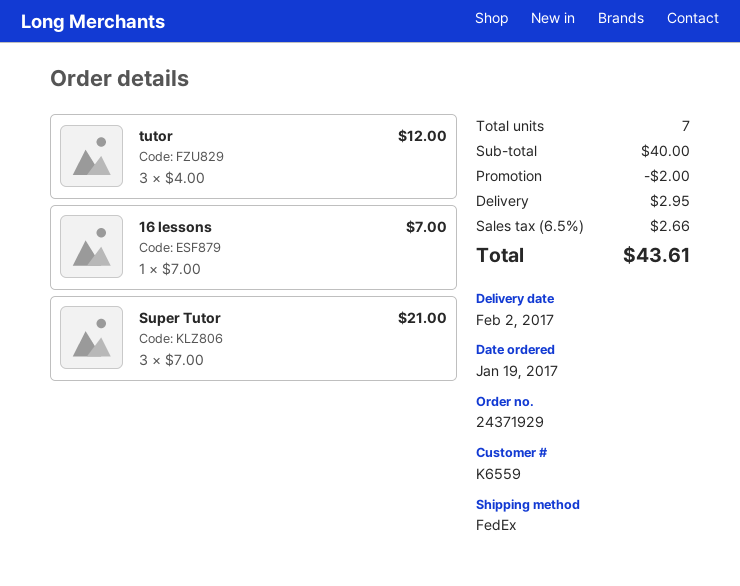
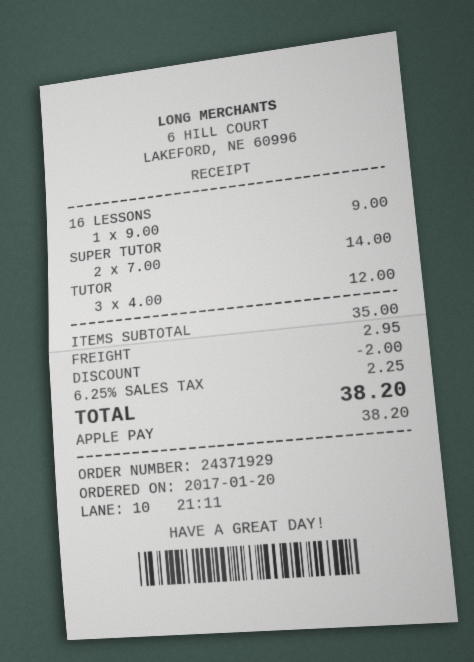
order date: 2017-01-19 -> 2017-01-20
16 lessons: 1 x 7.00 = 7.00 -> 1 x 9.00 = 9.00
Super Tutor: 3 x 7.00 = 21.00 -> 2 x 7.00 = 14.00
subtotal: 40.00 -> 35.00
tax: 6.5% = 2.66 -> 6.25% = 2.25
total: 43.61 -> 38.20

